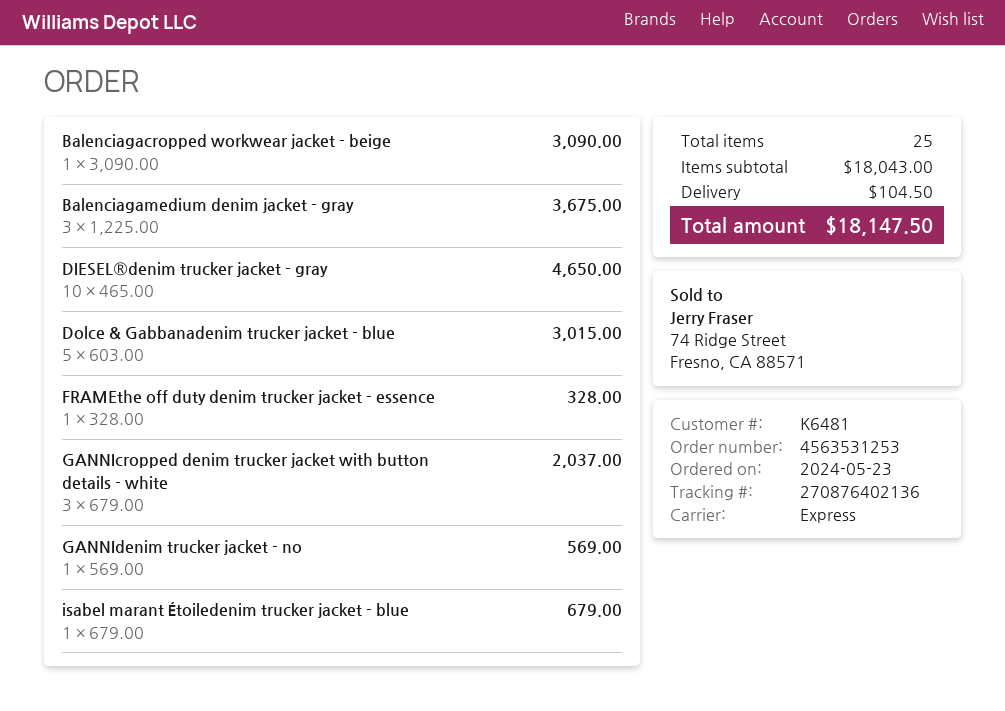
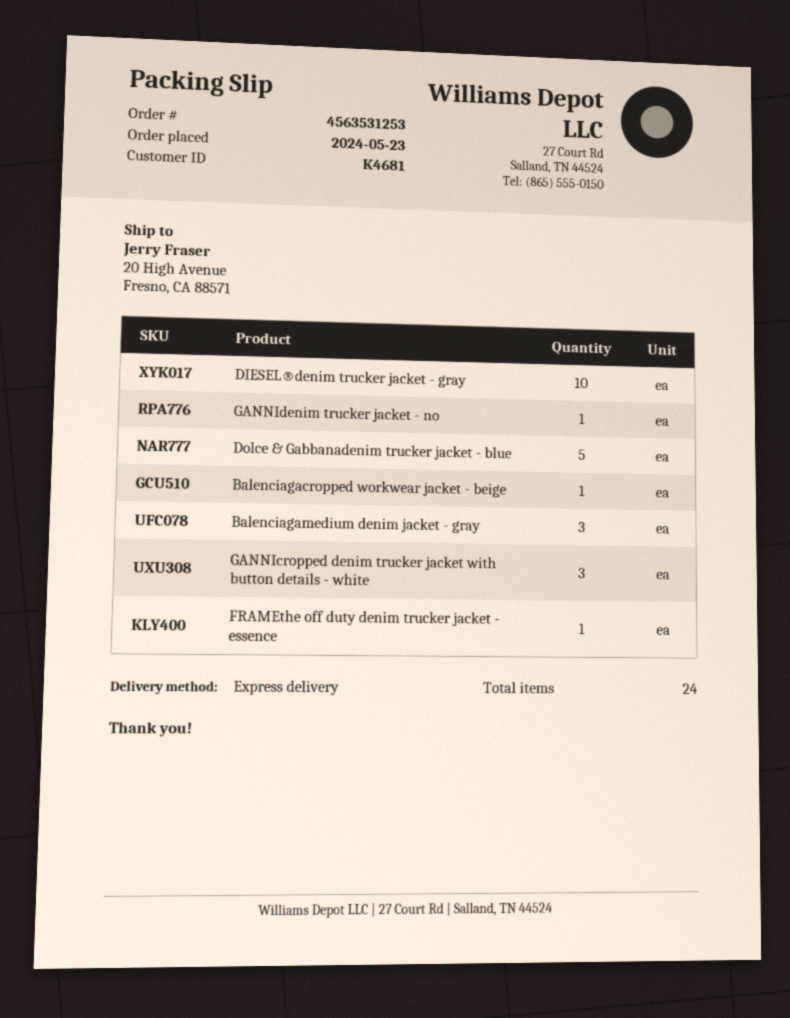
customer number: K6481 -> K4681
isabel marant Étoiledenim trucker jacket - blue: 1 -> none
total quantity: 25 -> 24

